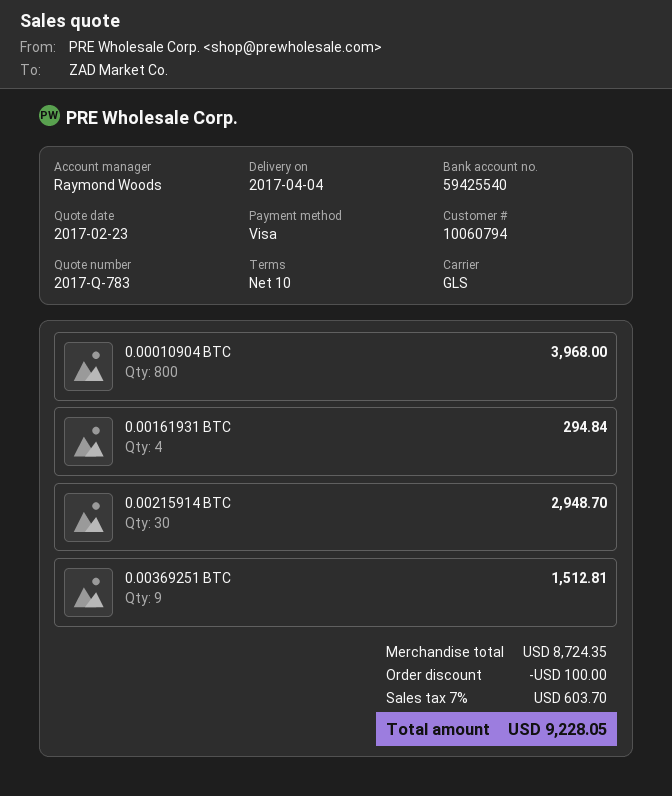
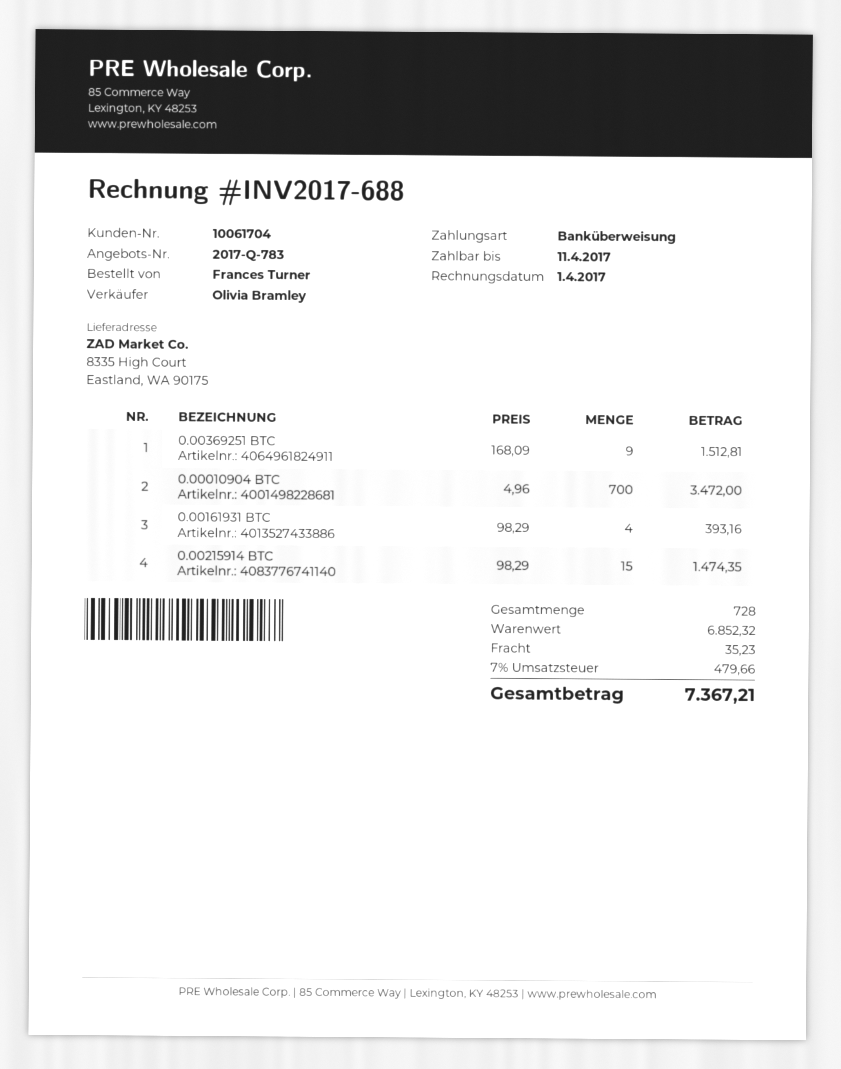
customer number: 10060794 -> 10061704
sales rep: Raymond Woods -> Olivia Bramley
payment method: Visa -> bank transfer
0.00010904 BTC: 800 for 3968.00 -> 700 for 3472.00
0.00161931 BTC: 4 for 294.84 -> 4 for 393.16
0.00215914 BTC: 30 for 2948.70 -> 15 for 1474.35
subtotal: 8724.35 -> 6852.32
discount: 100.00 -> none
shipping: none -> 35.23
tax: 7% = 603.70 -> 7% = 479.66
total: 9228.05 -> 7367.21

